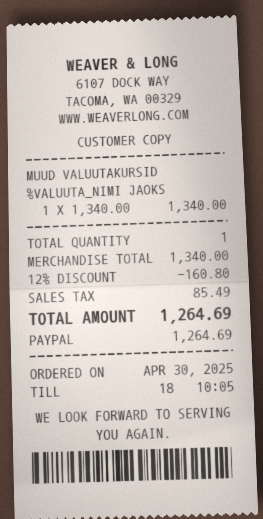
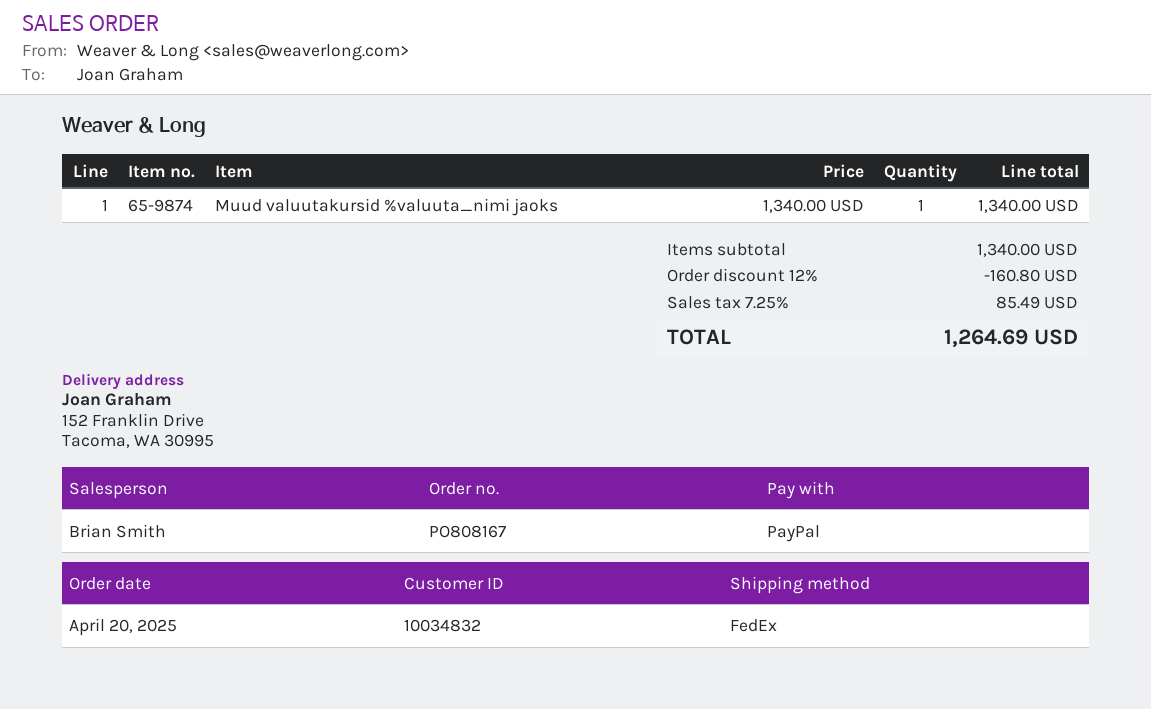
order date: 2025-04-30 -> 2025-04-20

